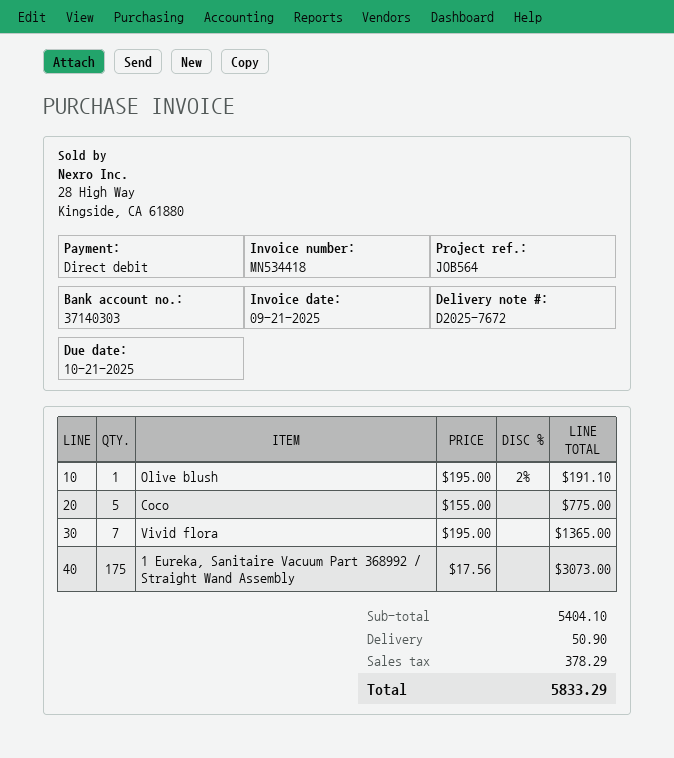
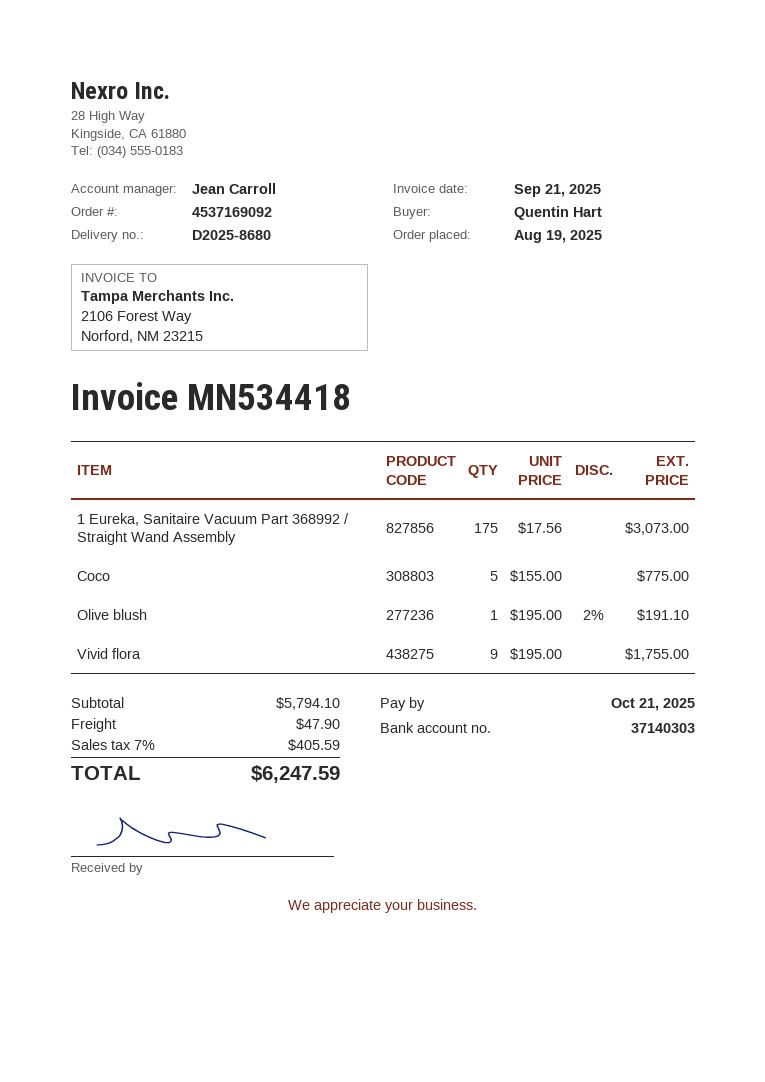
delivery note number: D2025-7672 -> D2025-8680
Vivid flora: 7 x 195.00 = 1365.00 -> 9 x 195.00 = 1755.00
subtotal: 5404.10 -> 5794.10
shipping: 50.90 -> 47.90
tax: 378.29 -> 405.59
total: 5833.29 -> 6247.59

